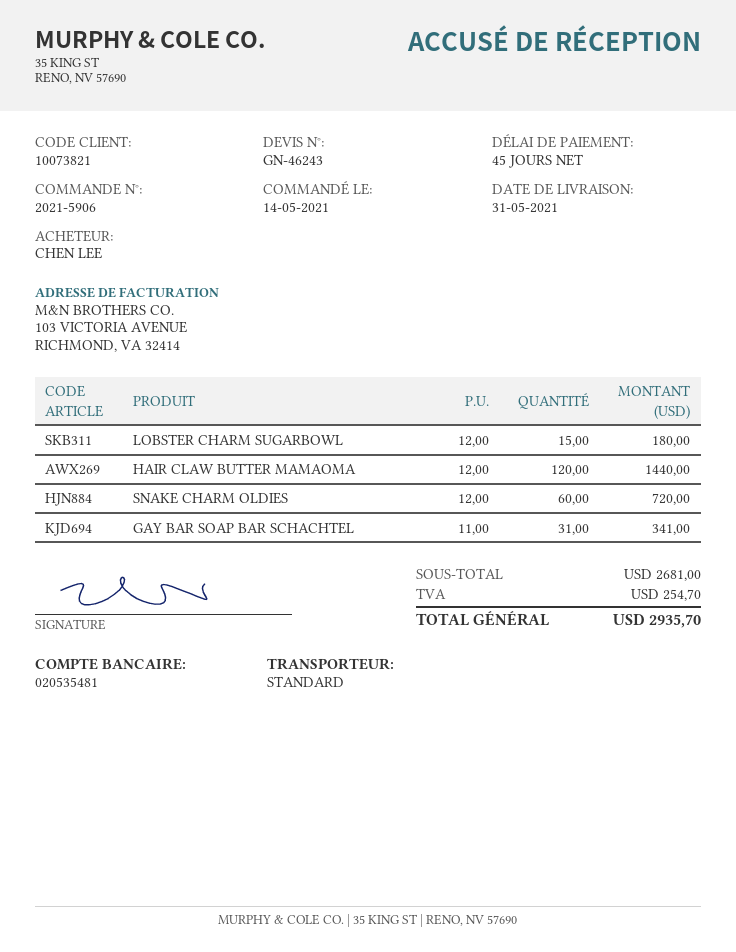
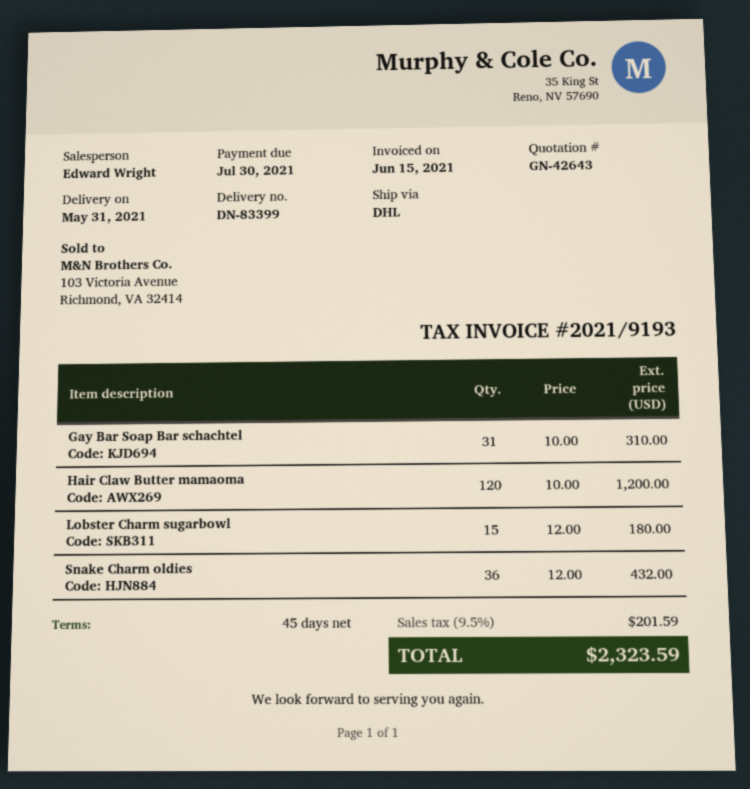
quote number: GN-46243 -> GN-42643
shipping method: standard -> DHL
HAIR CLAW BUTTER MAMAOMA: 120 x 12.00 = 1440.00 -> 120 x 10.00 = 1200.00
SNAKE CHARM OLDIES: 60 x 12.00 = 720.00 -> 36 x 12.00 = 432.00
GAY BAR SOAP BAR SCHACHTEL: 31 x 11.00 = 341.00 -> 31 x 10.00 = 310.00
tax: 254.70 -> 201.59
total: 2935.70 -> 2323.59

